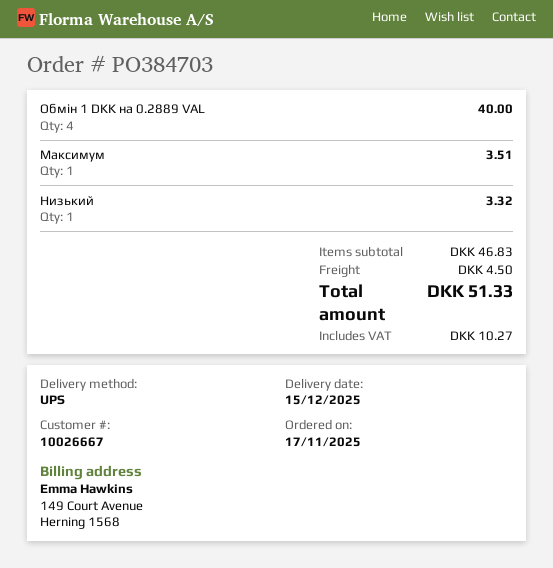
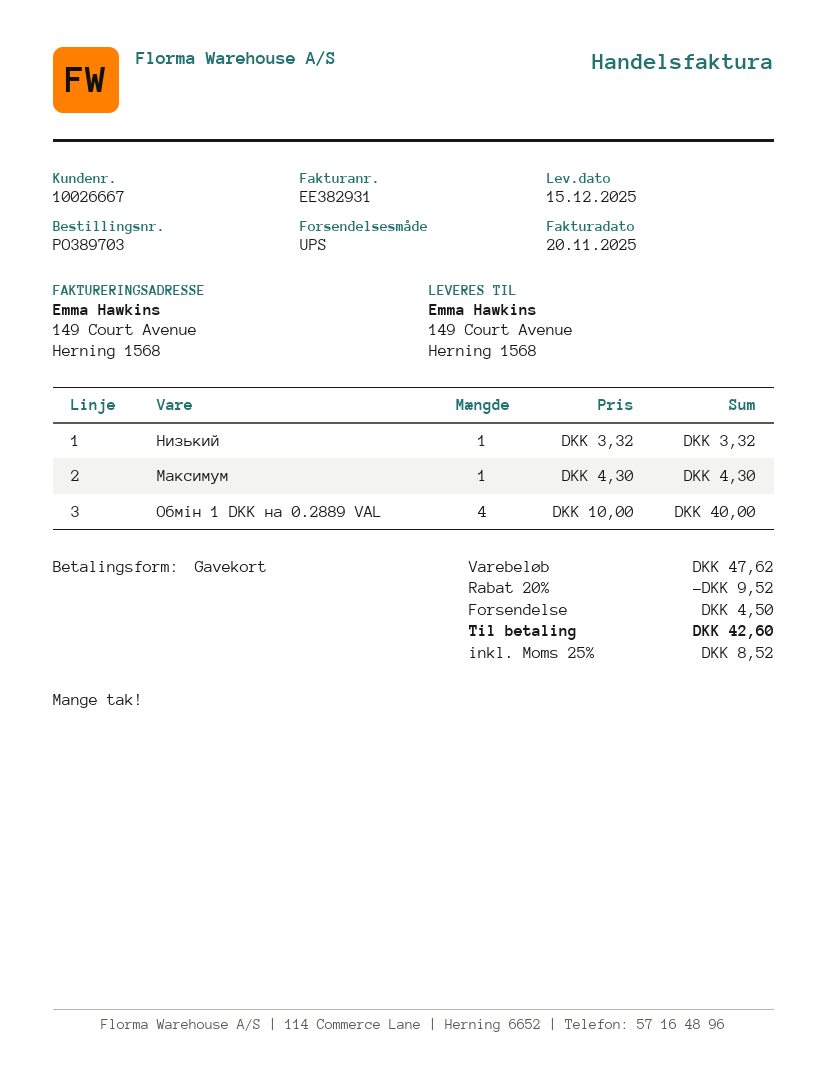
order number: PO384703 -> PO389703
Максимум: 1 for 3.51 -> 1 for 4.30
subtotal: 46.83 -> 47.62
discount: none -> 20% = 9.52
tax: 10.27 -> 8.52
total: 51.33 -> 42.60

